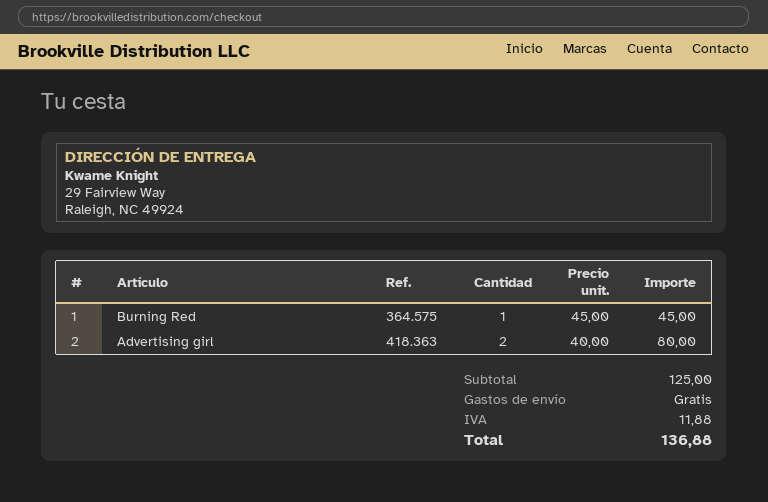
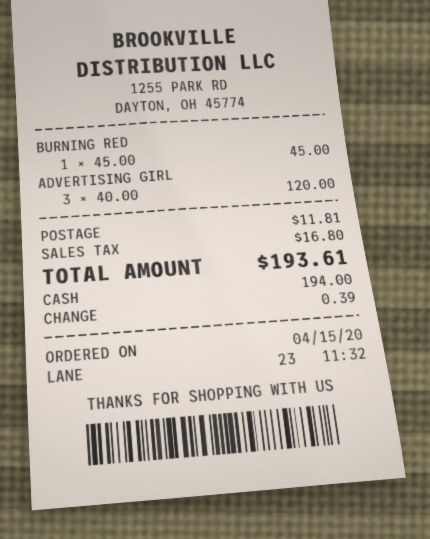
Advertising girl: 2 x 40.00 = 80.00 -> 3 x 40.00 = 120.00
shipping: 0.00 -> 11.81
tax: 11.88 -> 16.80
total: 136.88 -> 193.61

